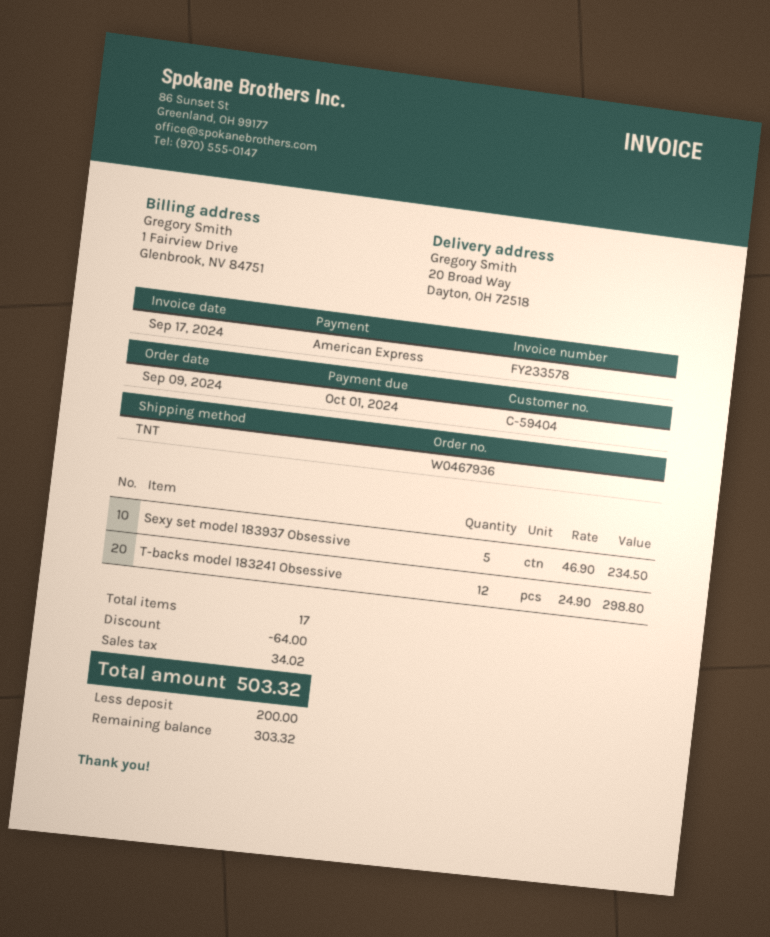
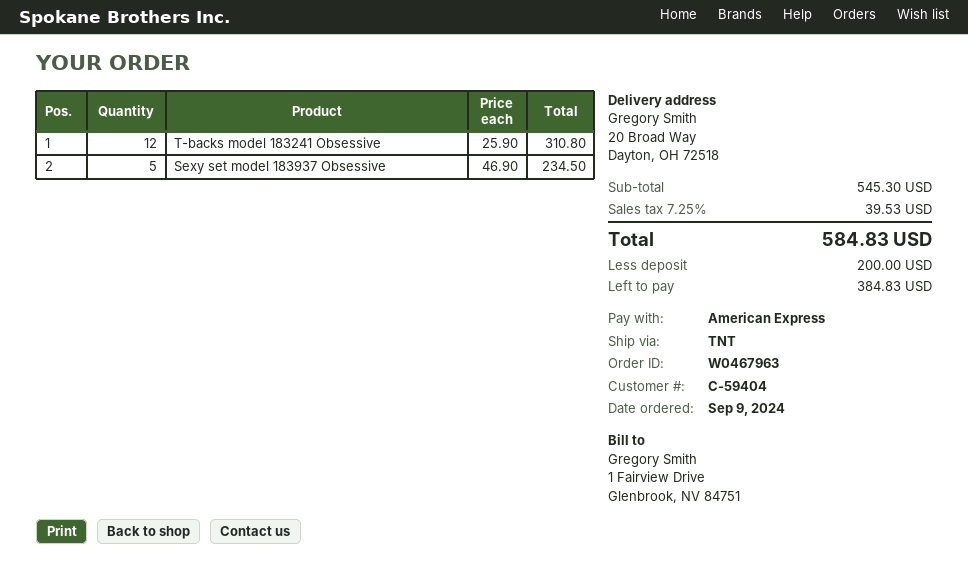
order number: W0467936 -> W0467963
T-backs model 183241 Obsessive: 12 x 24.90 = 298.80 -> 12 x 25.90 = 310.80
discount: 64.00 -> none
tax: 34.02 -> 39.53
total: 503.32 -> 584.83
balance: 303.32 -> 384.83

